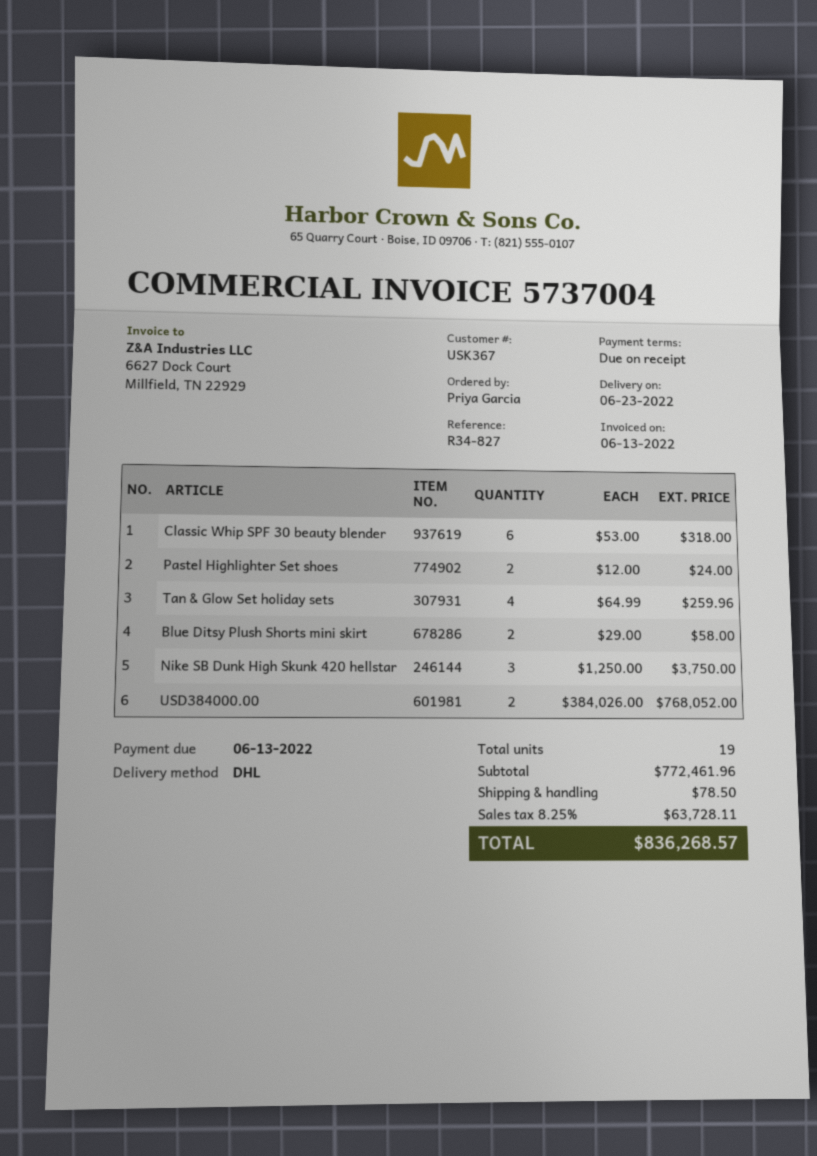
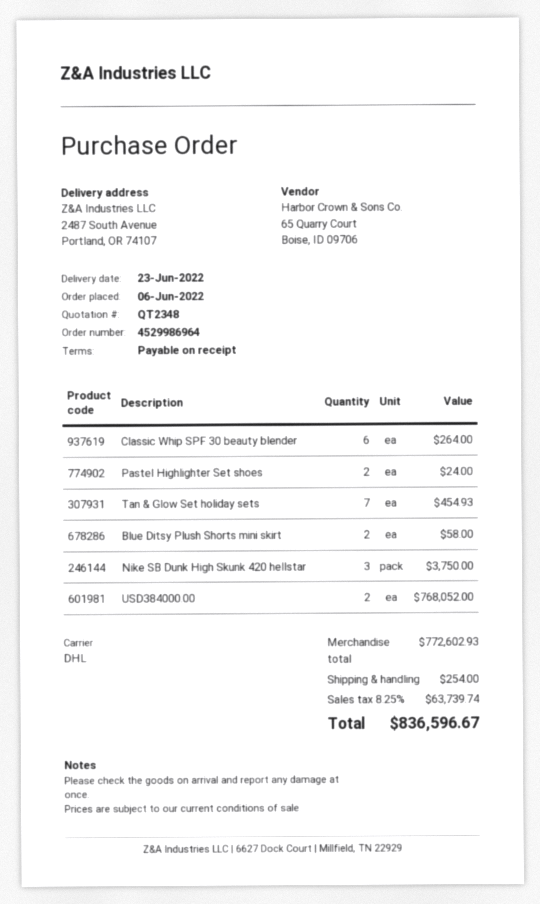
Classic Whip SPF 30 beauty blender: 6 for 318.00 -> 6 for 264.00
Tan & Glow Set holiday sets: 4 for 259.96 -> 7 for 454.93
subtotal: 772461.96 -> 772602.93
shipping: 78.50 -> 254.00
tax: 8.25% = 63728.11 -> 8.25% = 63739.74
total: 836268.57 -> 836596.67

